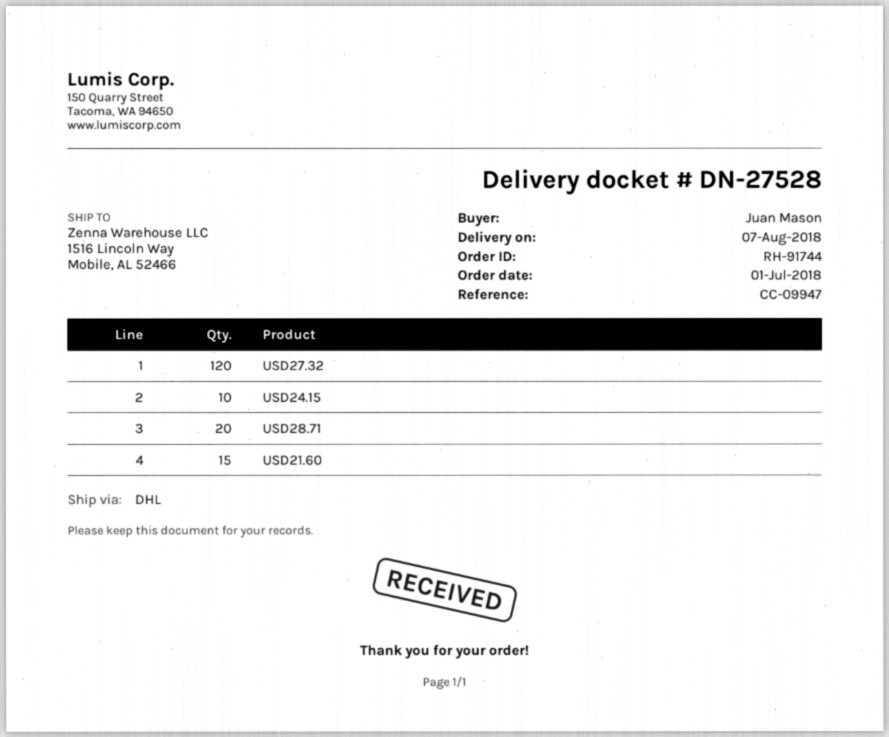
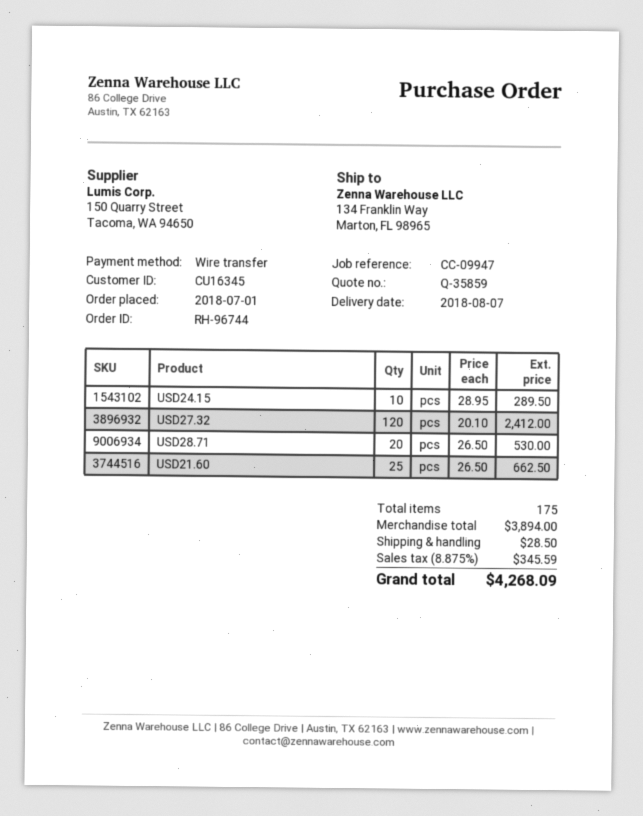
order number: RH-91744 -> RH-96744
ship to: 1516 Lincoln Way, Mobile, AL 52466 -> 134 Franklin Way, Marton, FL 98965
USD21.60: 15 -> 25

